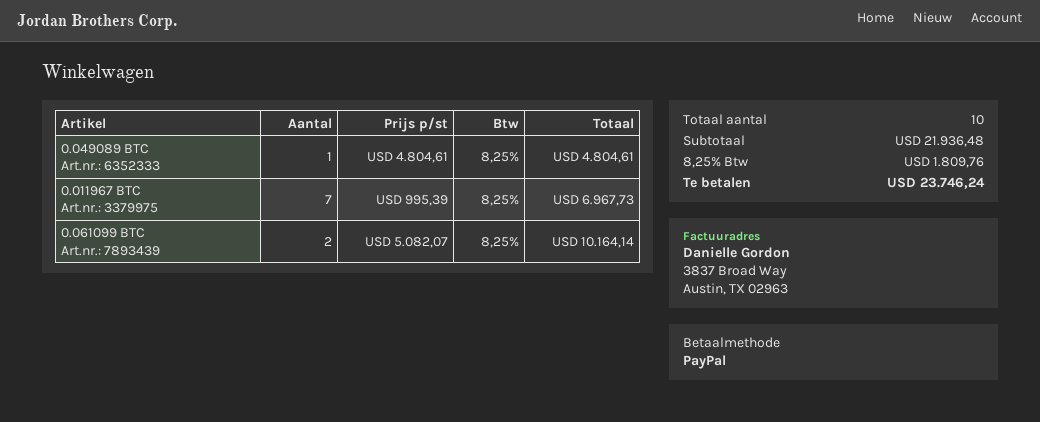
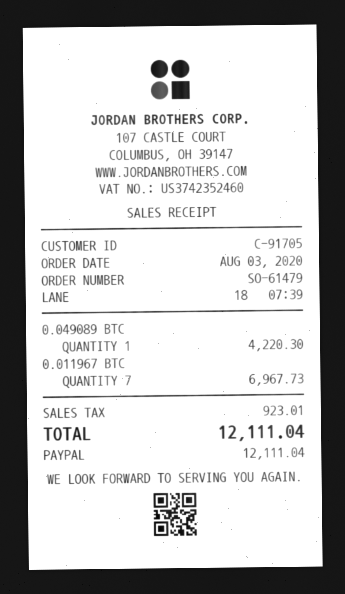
0.049089 BTC: 1 for 4804.61 -> 1 for 4220.30
0.061099 BTC: 2 for 10164.14 -> none
tax: 1809.76 -> 923.01
total: 23746.24 -> 12111.04

